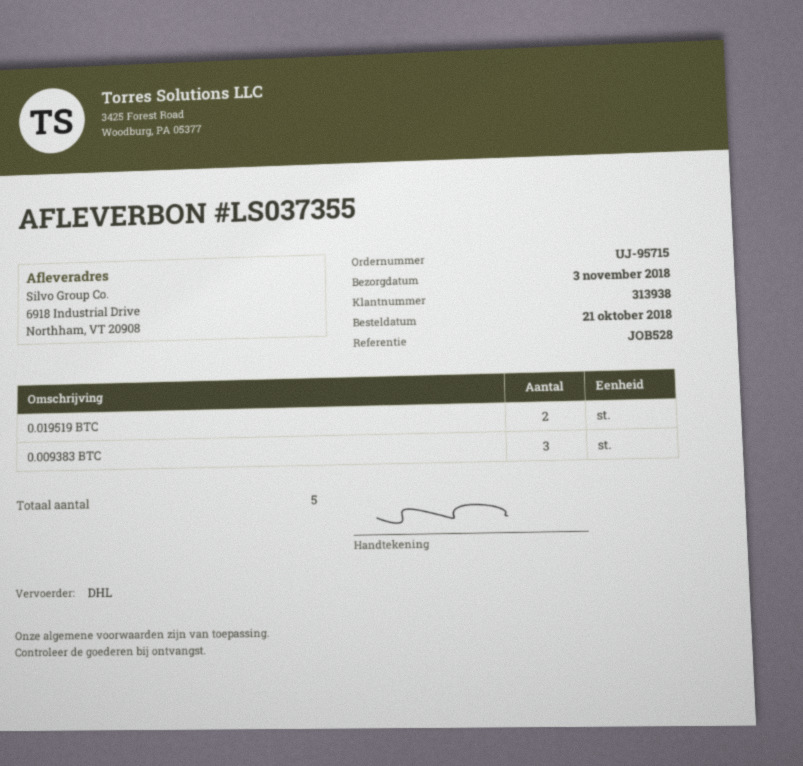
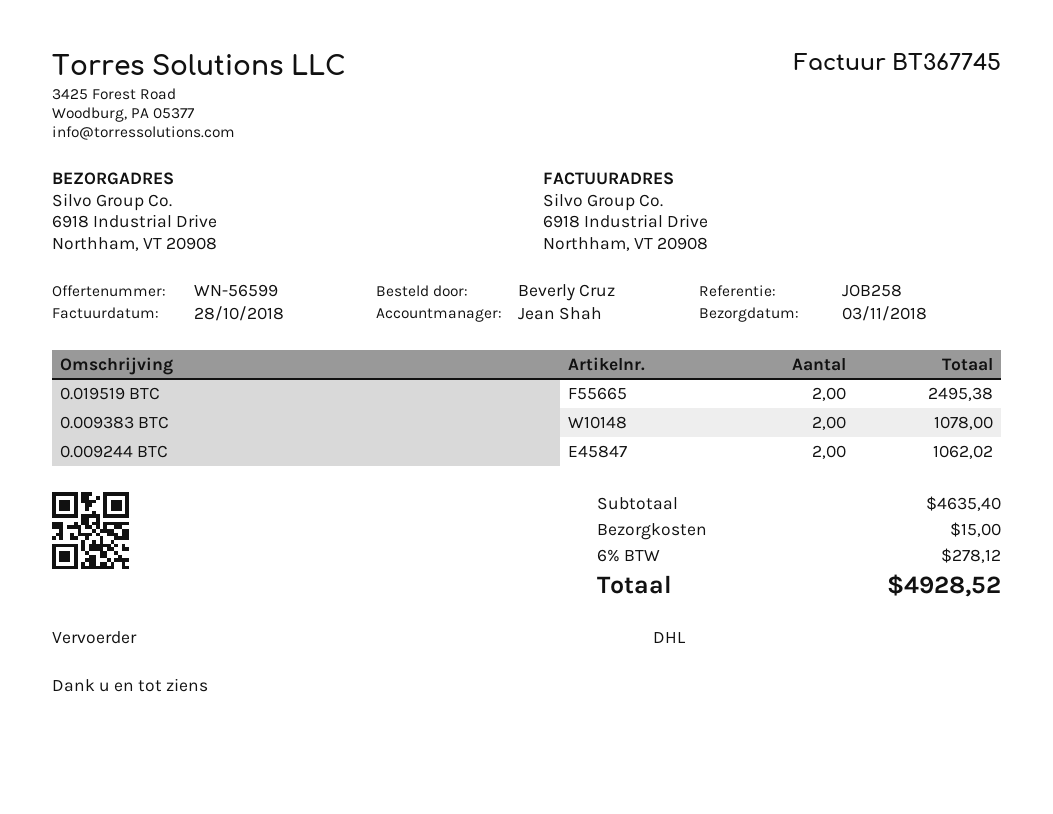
reference: JOB528 -> JOB258
0.009383 BTC: 3 -> 2
0.009244 BTC: none -> 2

